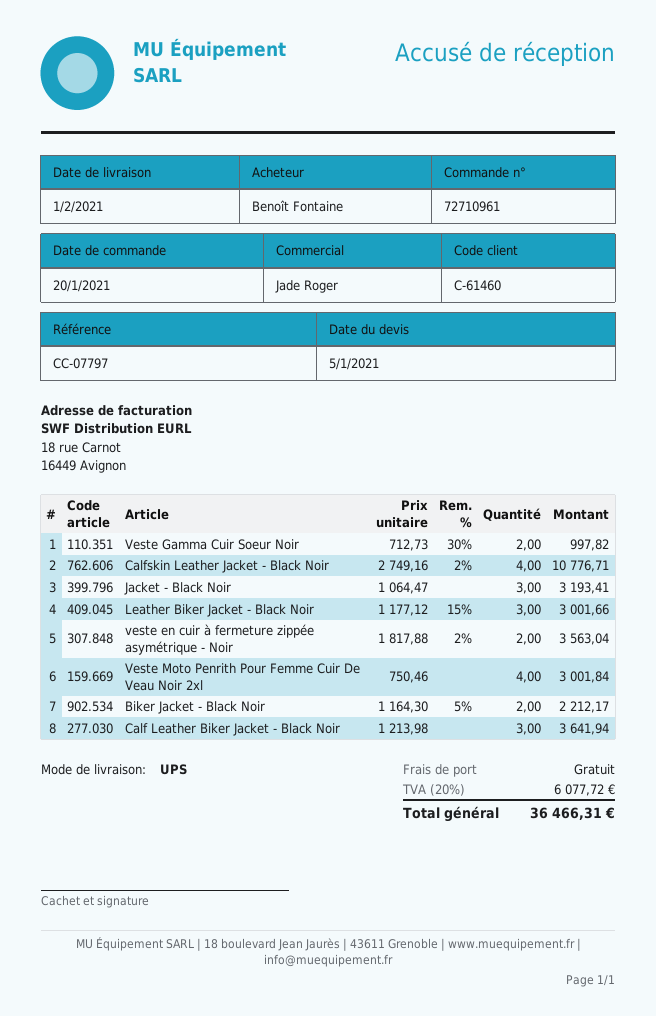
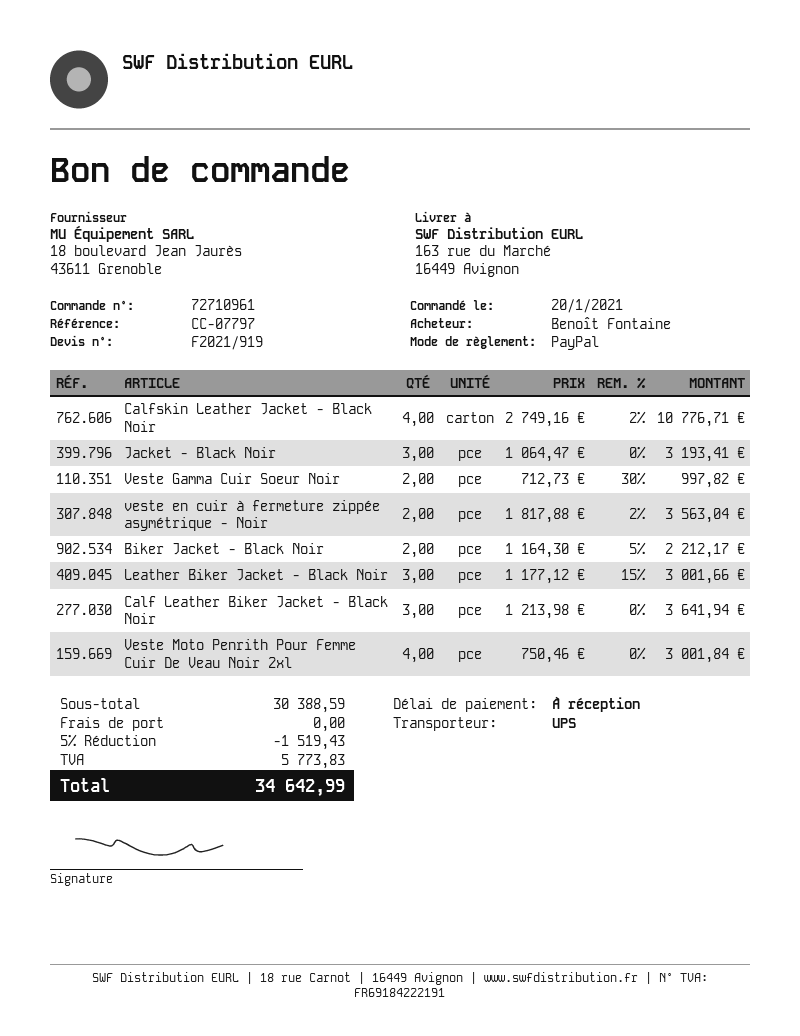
discount: none -> 5% = 1519.43
tax: 6077.72 -> 5773.83
total: 36466.31 -> 34642.99

